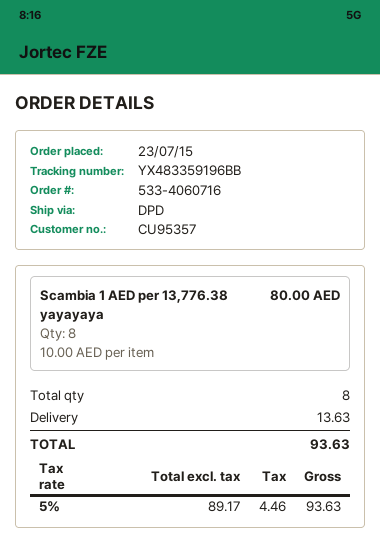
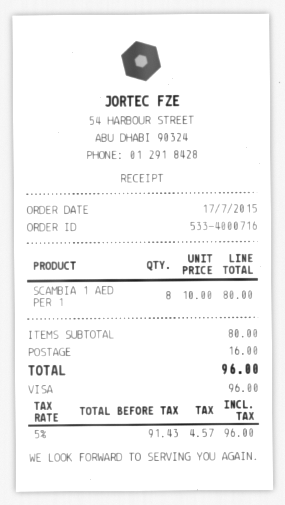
order number: 533-4060716 -> 533-4000716
order date: 2015-07-23 -> 2015-07-17
shipping: 13.63 -> 16.00
net: 89.17 -> 91.43
tax: 5% = 4.46 -> 5% = 4.57
total: 93.63 -> 96.00

